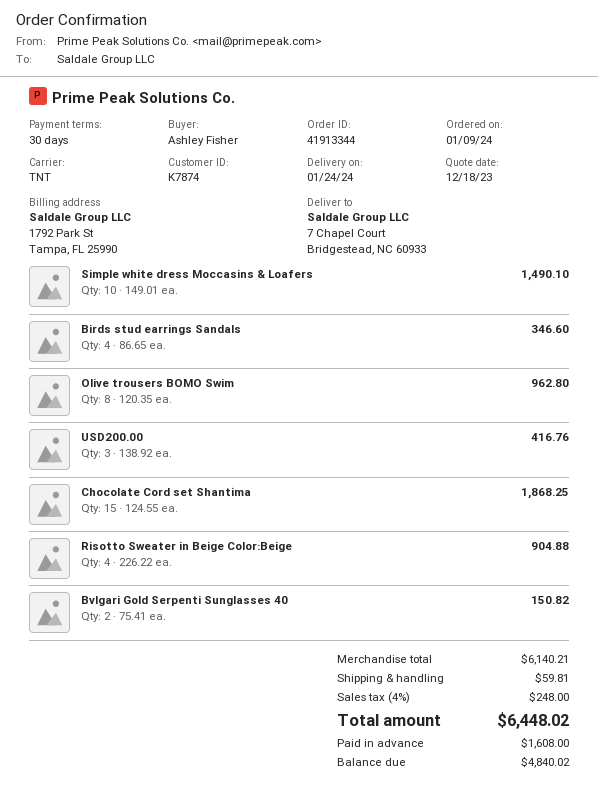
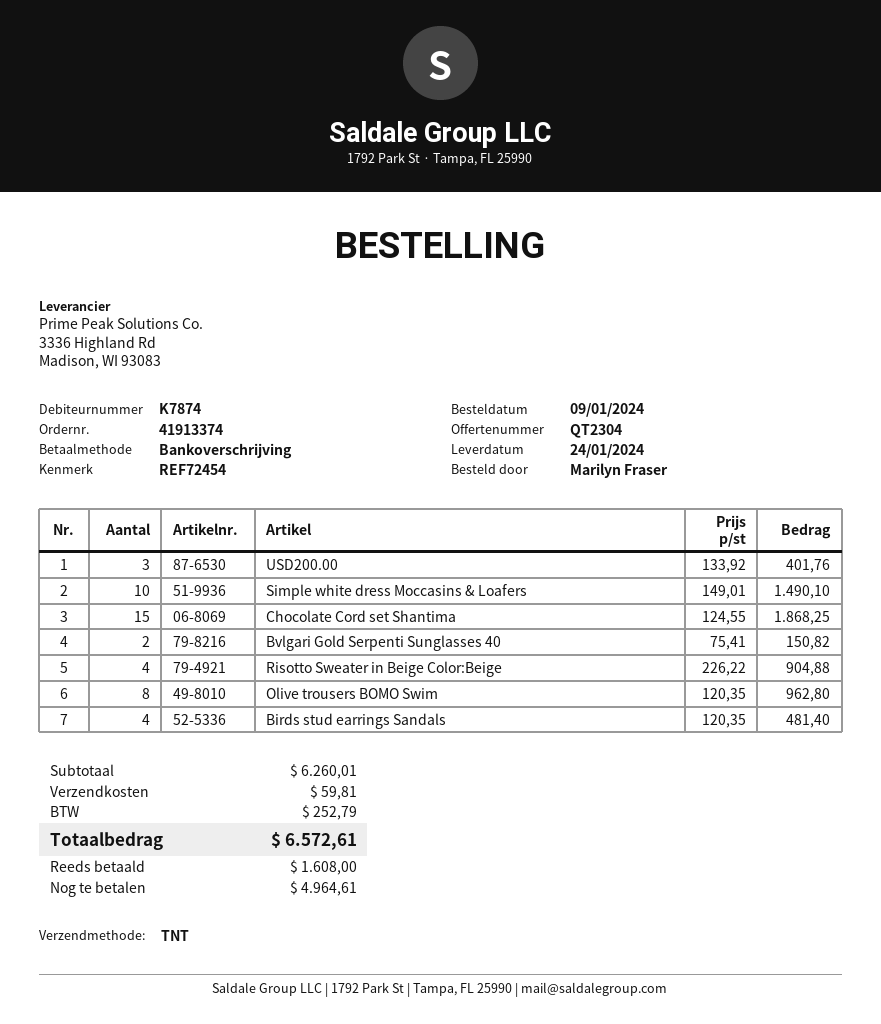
order number: 41913344 -> 41913374
ordered by: Ashley Fisher -> Marilyn Fraser
Birds stud earrings Sandals: 4 x 86.65 = 346.60 -> 4 x 120.35 = 481.40
USD200.00: 3 x 138.92 = 416.76 -> 3 x 133.92 = 401.76
subtotal: 6140.21 -> 6260.01
tax: 248.00 -> 252.79
total: 6448.02 -> 6572.61
balance: 4840.02 -> 4964.61

